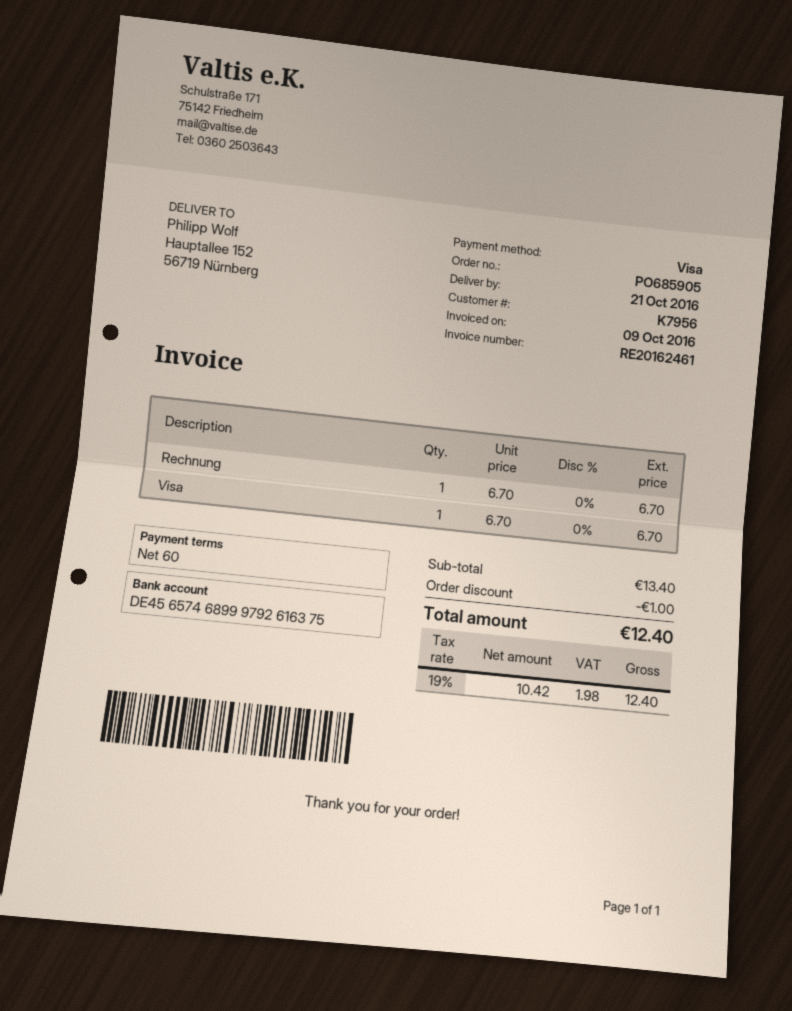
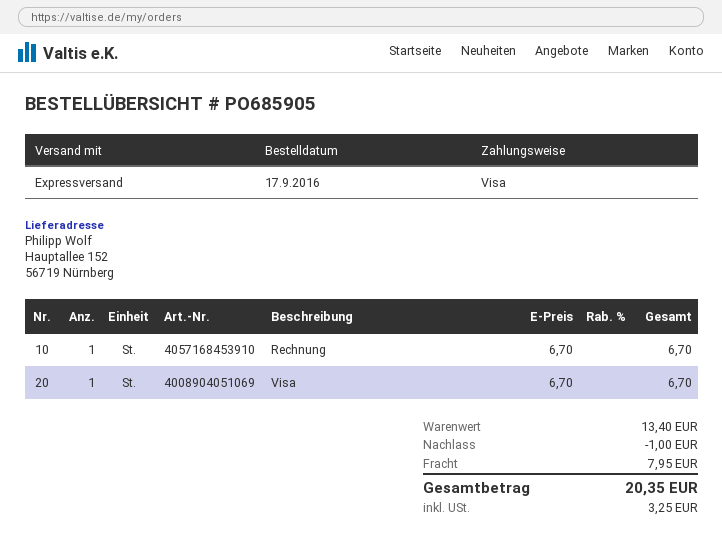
shipping: none -> 7.95
tax: 1.98 -> 3.25
total: 12.40 -> 20.35

